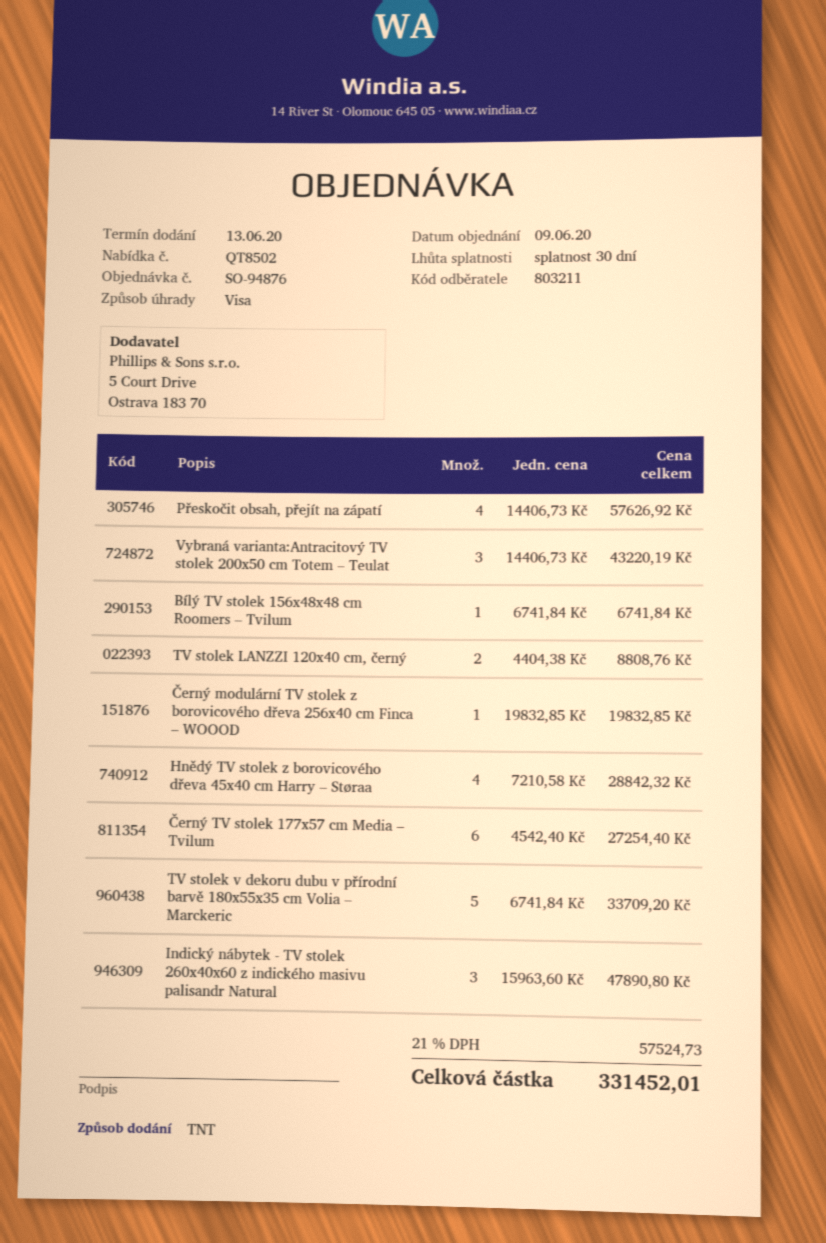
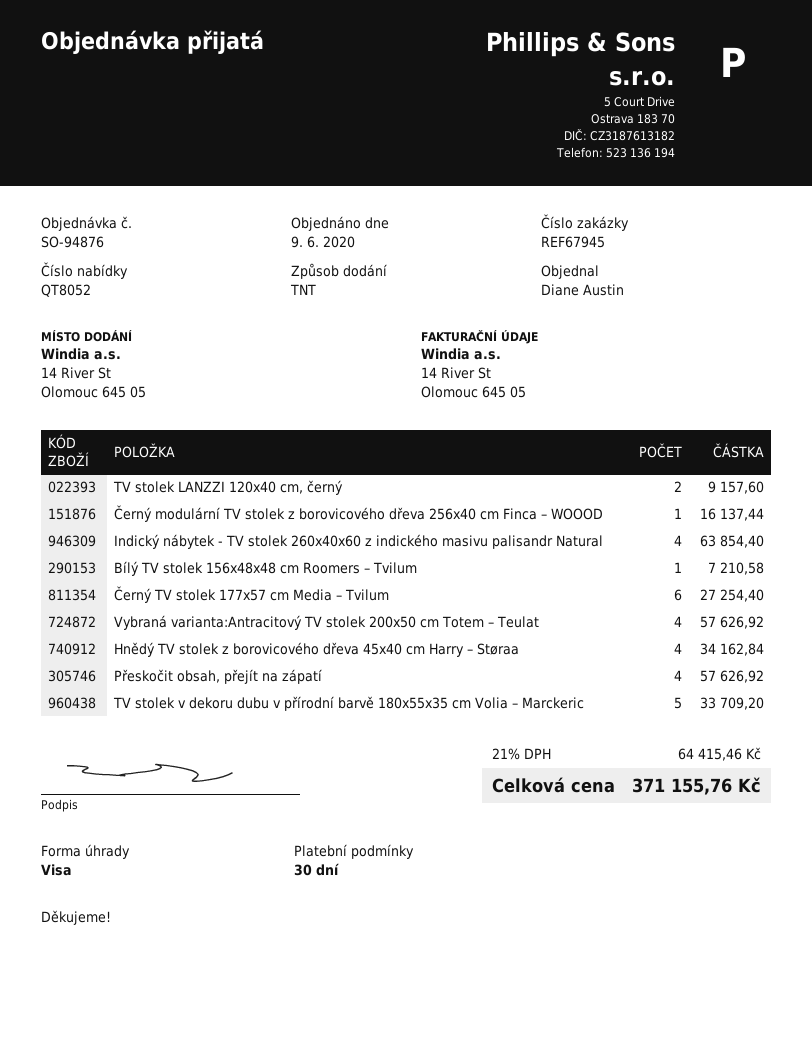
quote number: QT8502 -> QT8052
Vybraná varianta:Antracitový TV stolek 200x50 cm Totem – Teulat: 3 for 43220.19 -> 4 for 57626.92
Bílý TV stolek 156x48x48 cm Roomers – Tvilum: 1 for 6741.84 -> 1 for 7210.58
TV stolek LANZZI 120x40 cm, černý: 2 for 8808.76 -> 2 for 9157.60
Černý modulární TV stolek z borovicového dřeva 256x40 cm Finca – WOOOD: 1 for 19832.85 -> 1 for 16137.44
Hnědý TV stolek z borovicového dřeva 45x40 cm Harry – Støraa: 4 for 28842.32 -> 4 for 34162.84
Indický nábytek - TV stolek 260x40x60 z indického masivu palisandr Natural: 3 for 47890.80 -> 4 for 63854.40
tax: 21% = 57524.73 -> 21% = 64415.46
total: 331452.01 -> 371155.76

